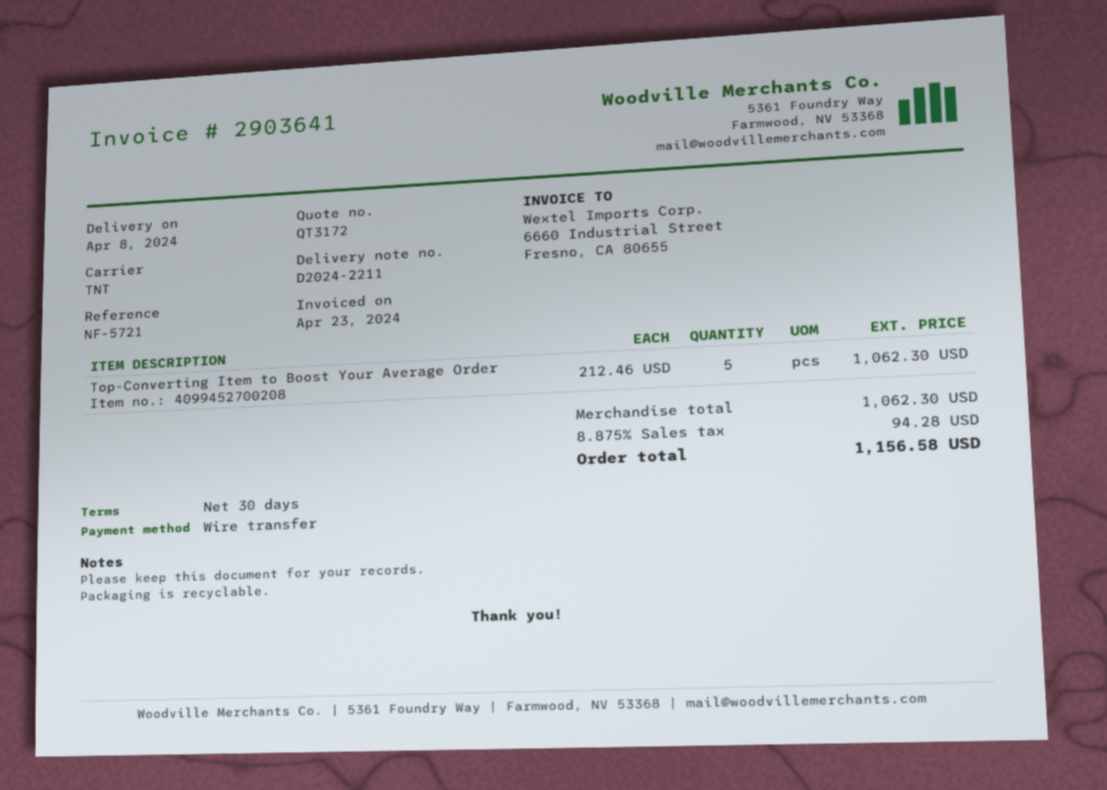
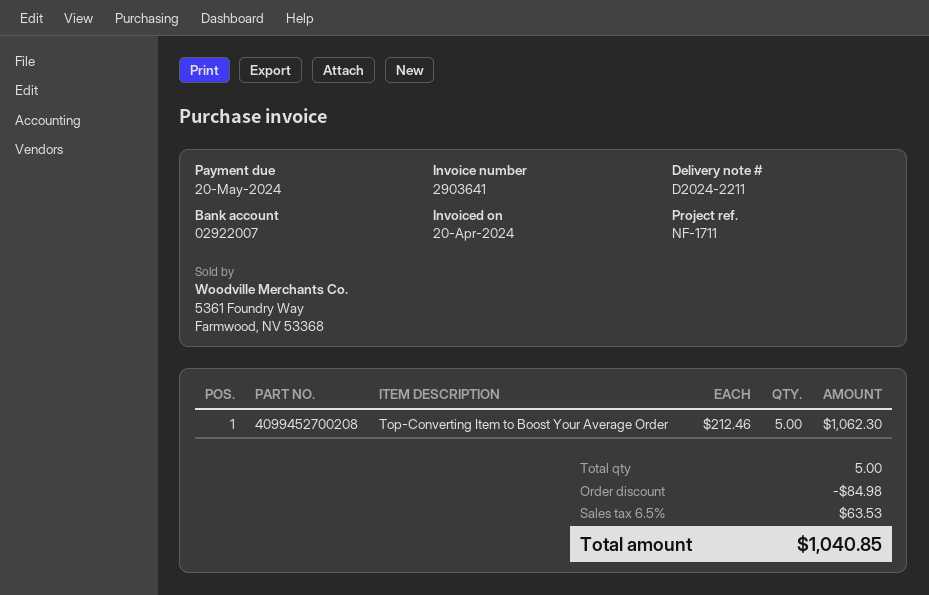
invoice date: 2024-04-23 -> 2024-04-20
reference: NF-5721 -> NF-1711
discount: none -> 84.98
tax: 8.875% = 94.28 -> 6.5% = 63.53
total: 1156.58 -> 1040.85

